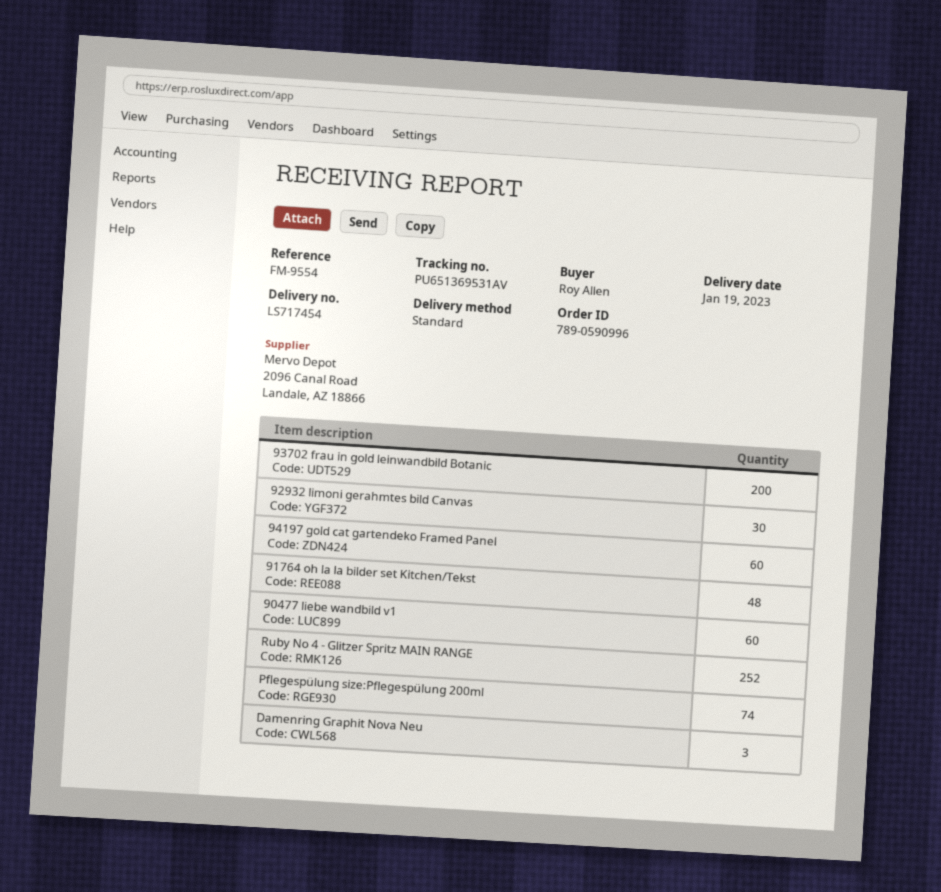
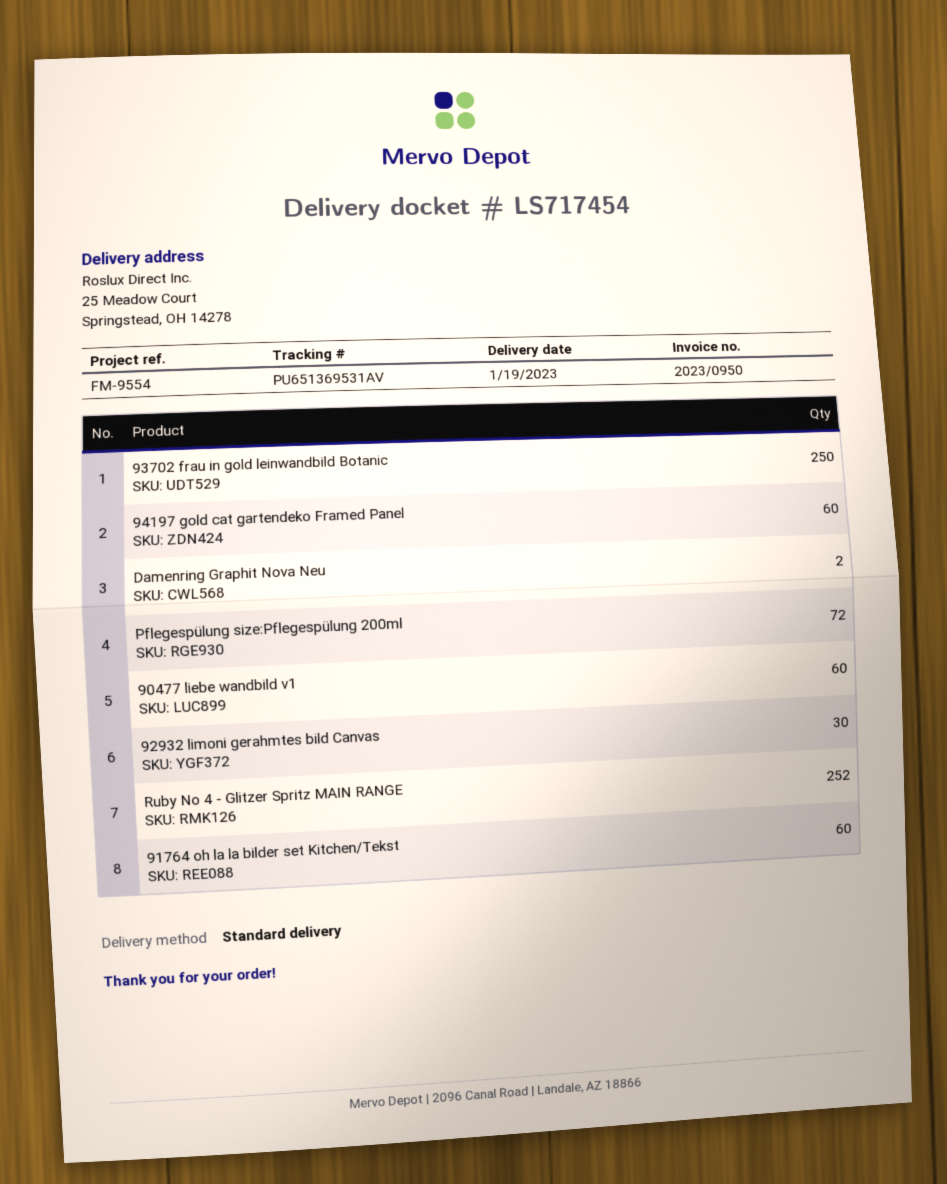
93702 frau in gold leinwandbild Botanic: 200 -> 250
91764 oh la la bilder set Kitchen/Tekst: 48 -> 60
Pflegespülung size:Pflegespülung 200ml: 74 -> 72
Damenring Graphit Nova Neu: 3 -> 2

